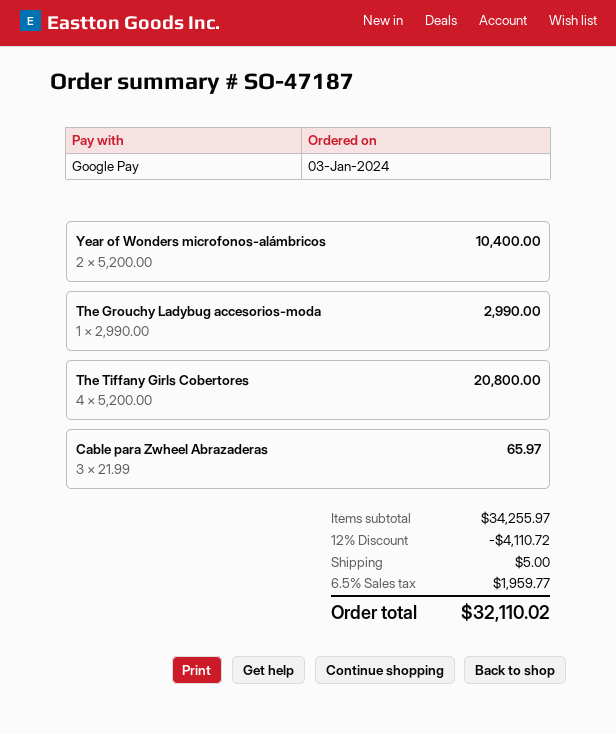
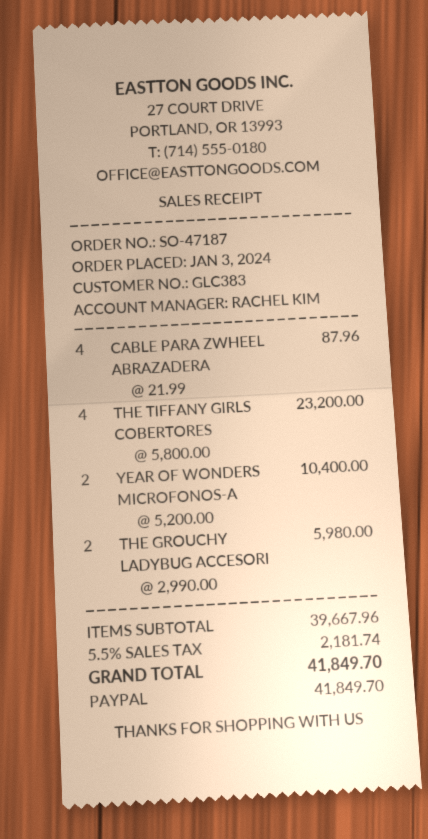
payment method: Google Pay -> PayPal
The Grouchy Ladybug accesorios-moda: 1 x 2990.00 = 2990.00 -> 2 x 2990.00 = 5980.00
The Tiffany Girls Cobertores: 4 x 5200.00 = 20800.00 -> 4 x 5800.00 = 23200.00
Cable para Zwheel Abrazaderas: 3 x 21.99 = 65.97 -> 4 x 21.99 = 87.96
subtotal: 34255.97 -> 39667.96
discount: 12% = 4110.72 -> none
shipping: 5.00 -> none
tax: 6.5% = 1959.77 -> 5.5% = 2181.74
total: 32110.02 -> 41849.70

